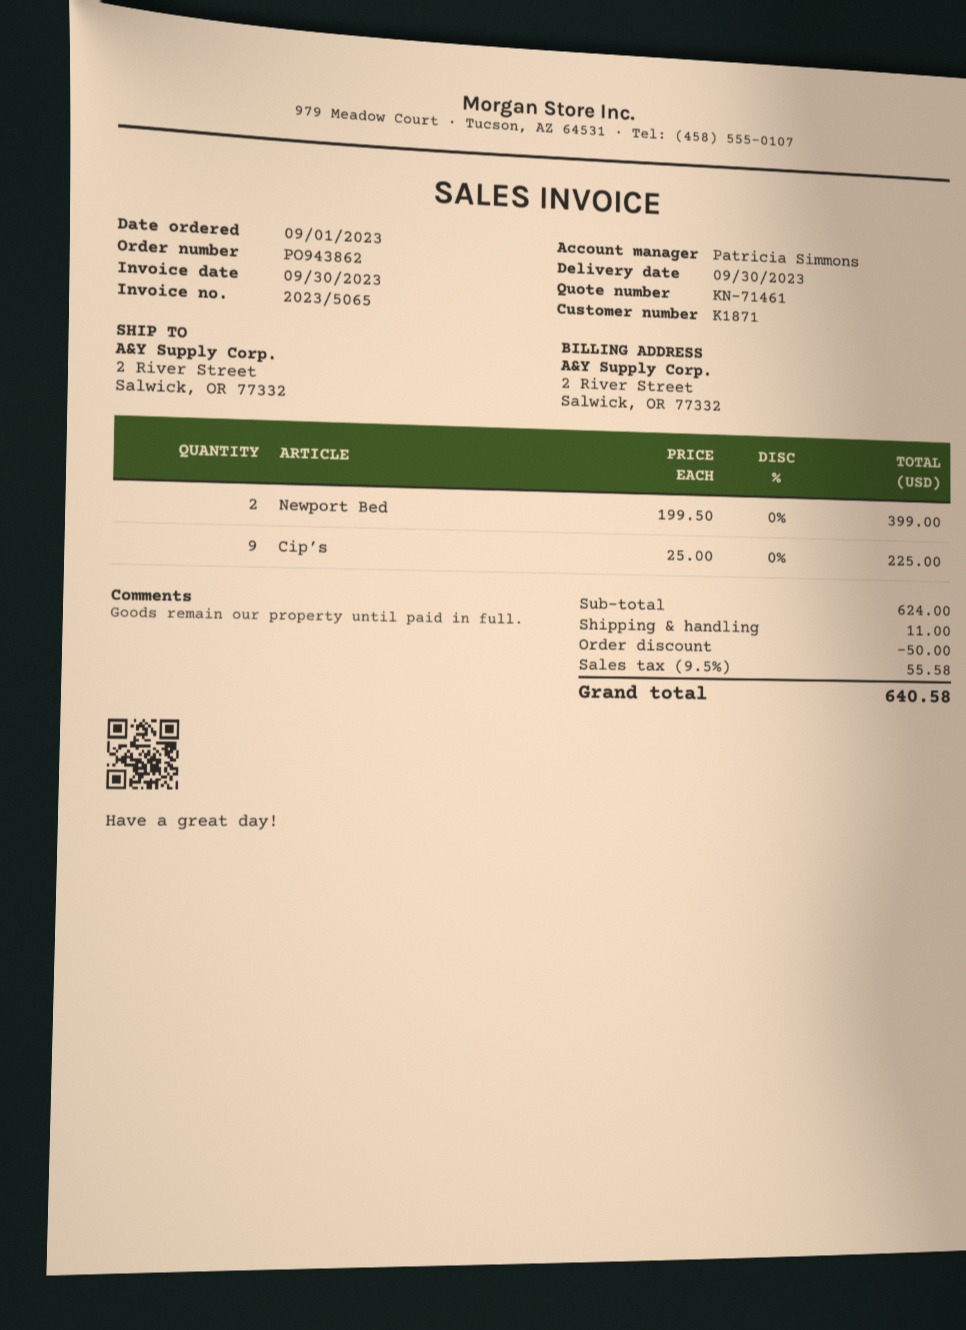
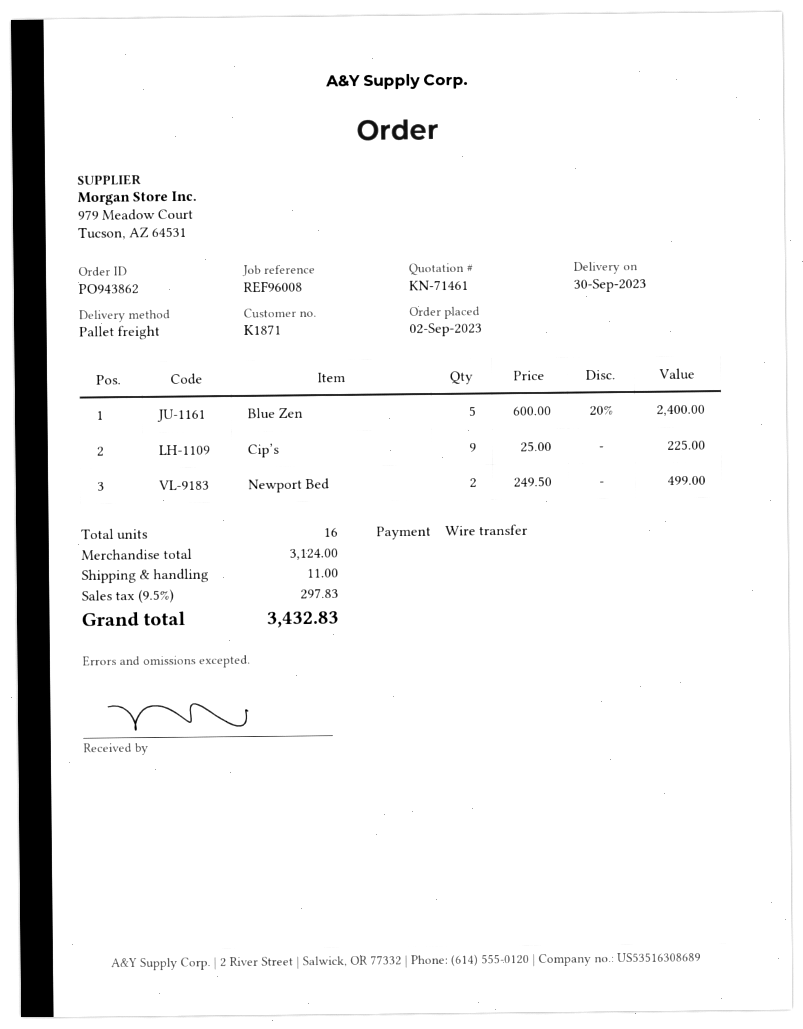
order date: 2023-09-01 -> 2023-09-02
Newport Bed: 2 x 199.50 = 399.00 -> 2 x 249.50 = 499.00
Blue Zen: none -> 5 x 600.00 - 20% = 2400.00
subtotal: 624.00 -> 3124.00
discount: 50.00 -> none
tax: 9.5% = 55.58 -> 9.5% = 297.83
total: 640.58 -> 3432.83

